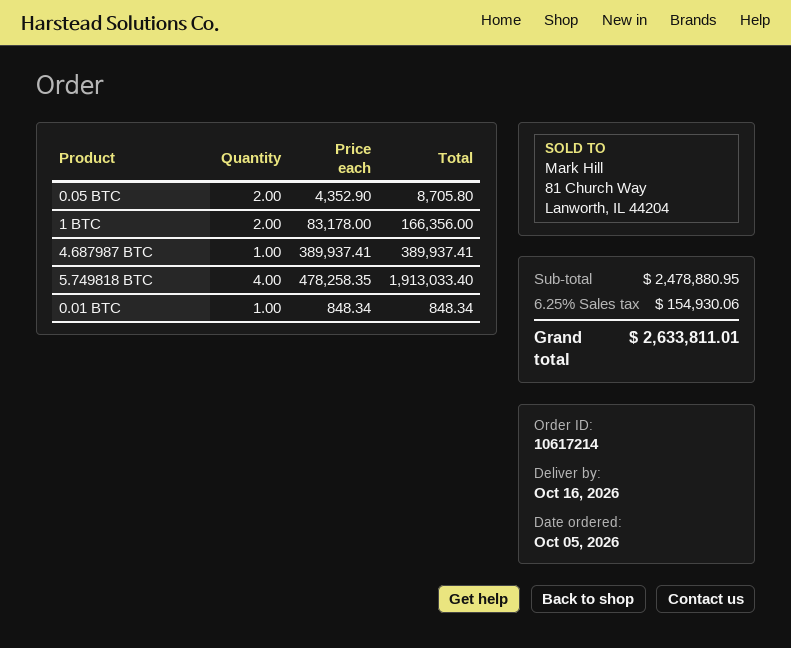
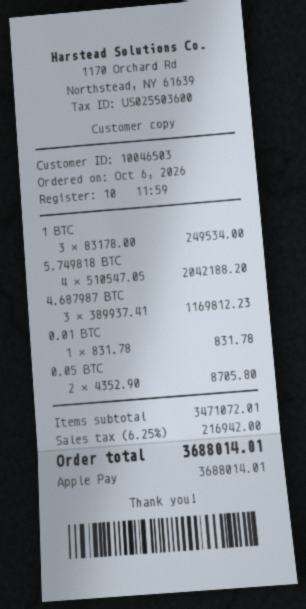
order date: 2026-10-05 -> 2026-10-06
1 BTC: 2 x 83178.00 = 166356.00 -> 3 x 83178.00 = 249534.00
4.687987 BTC: 1 x 389937.41 = 389937.41 -> 3 x 389937.41 = 1169812.23
5.749818 BTC: 4 x 478258.35 = 1913033.40 -> 4 x 510547.05 = 2042188.20
0.01 BTC: 1 x 848.34 = 848.34 -> 1 x 831.78 = 831.78
subtotal: 2478880.95 -> 3471072.01
tax: 6.25% = 154930.06 -> 6.25% = 216942.00
total: 2633811.01 -> 3688014.01

